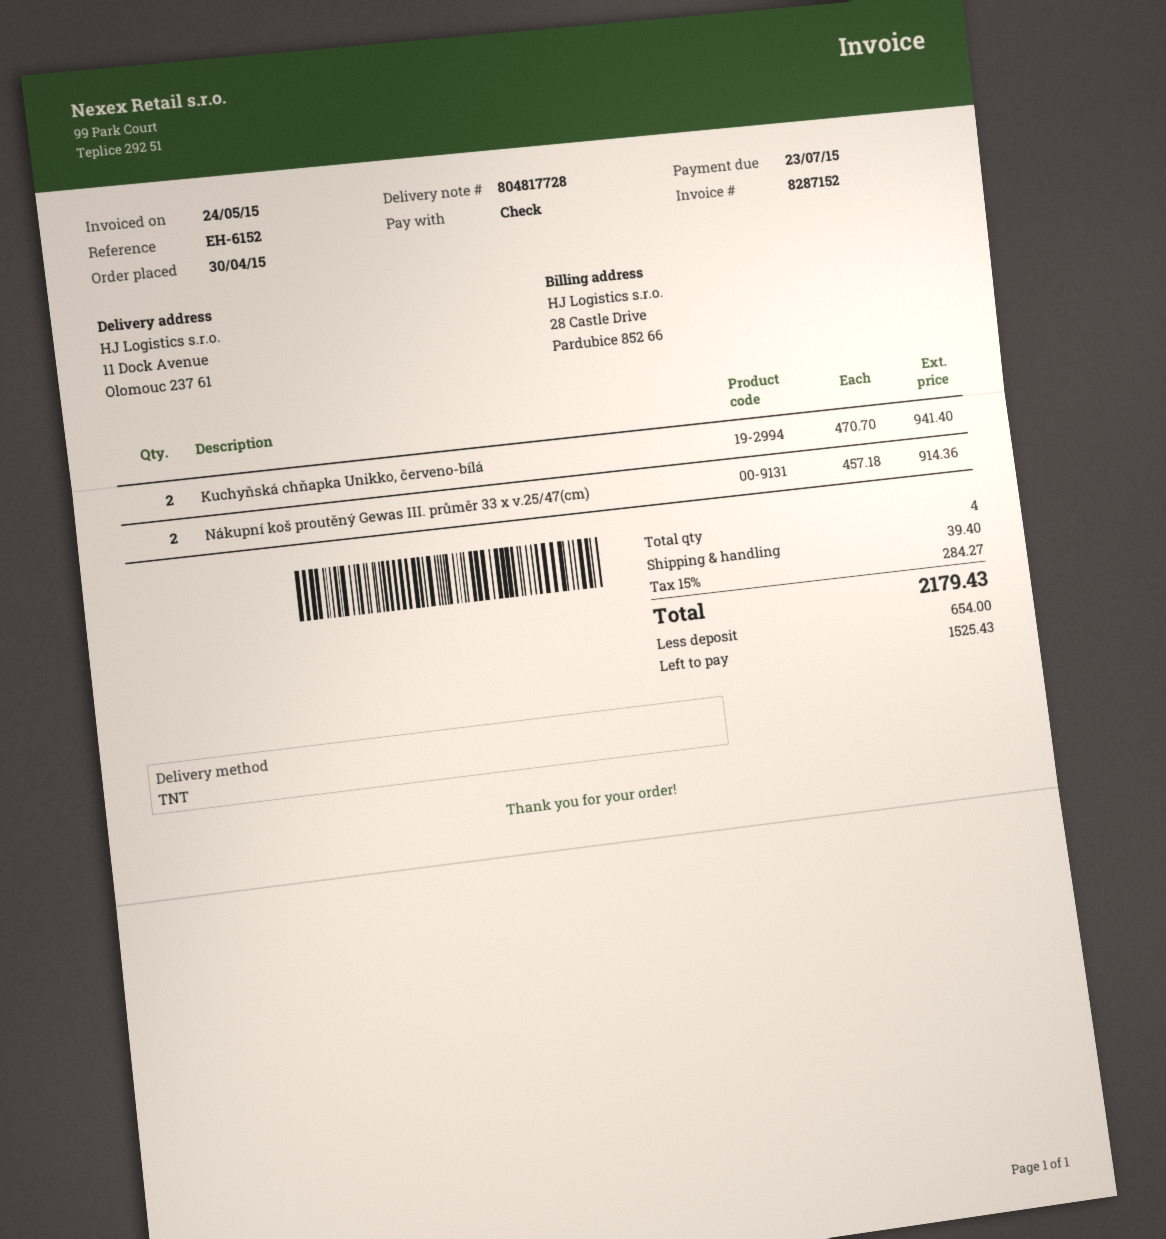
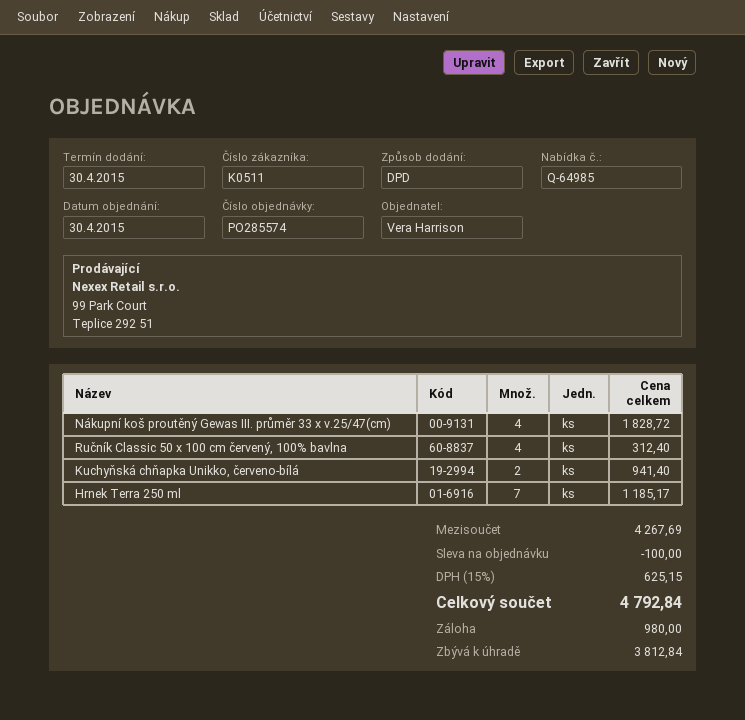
shipping method: TNT -> DPD
Nákupní koš proutěný Gewas III. průměr 33 x v.25/47(cm): 2 for 914.36 -> 4 for 1828.72
Ručník Classic 50 x 100 cm červený, 100% bavlna: none -> 4 for 312.40
Hrnek Terra 250 ml: none -> 7 for 1185.17
discount: none -> 100.00
shipping: 39.40 -> none
tax: 15% = 284.27 -> 15% = 625.15
total: 2179.43 -> 4792.84
deposit: 654.00 -> 980.00
balance: 1525.43 -> 3812.84

